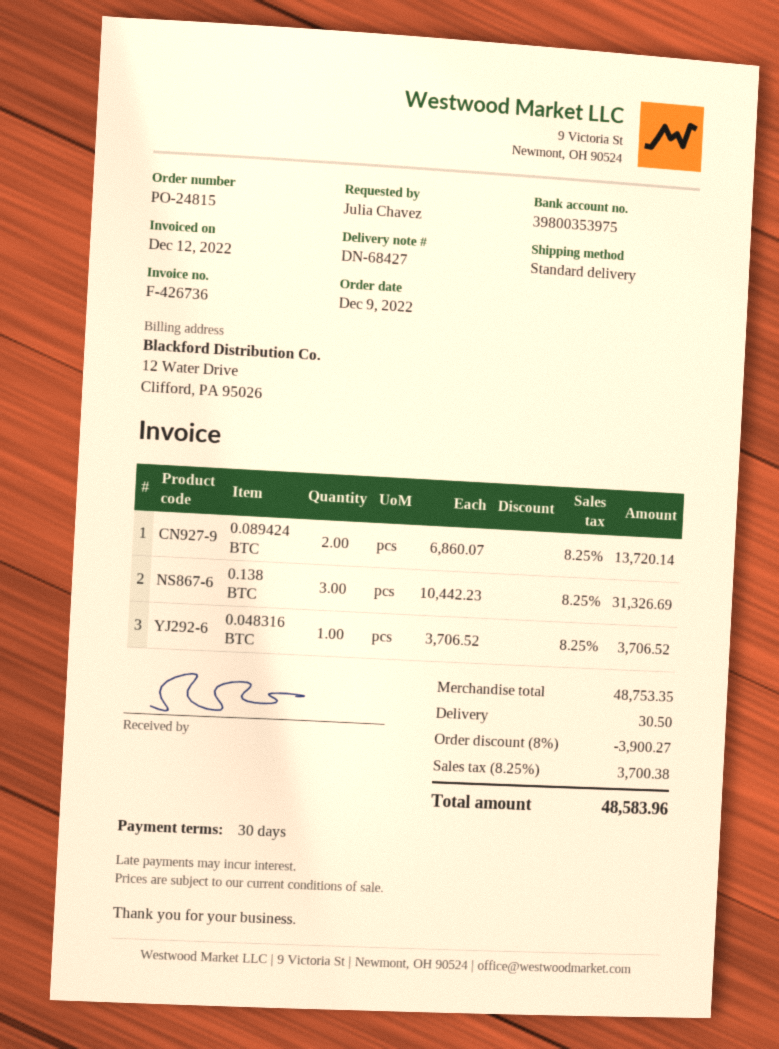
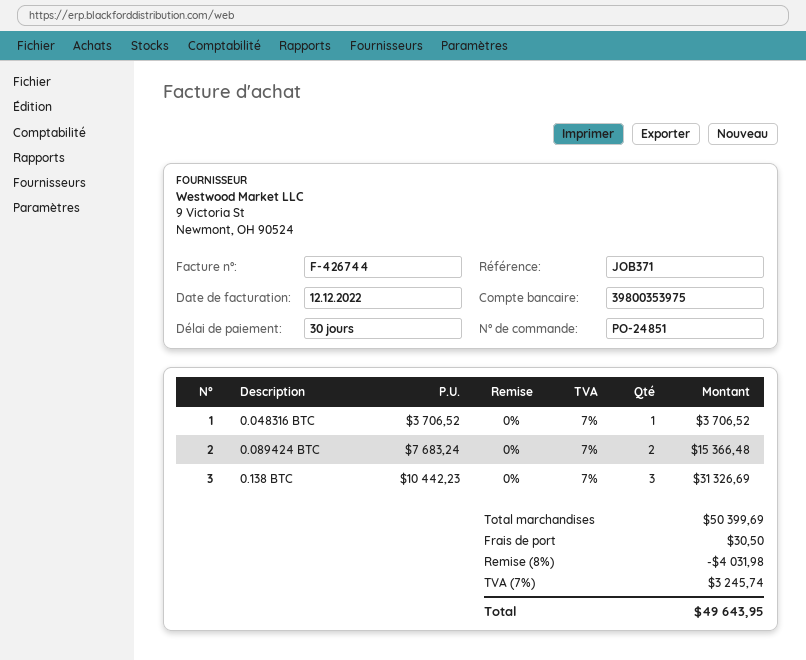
order number: PO-24815 -> PO-24851
invoice number: F-426736 -> F-426744
0.089424 BTC: 2 x 6860.07 = 13720.14 -> 2 x 7683.24 = 15366.48
subtotal: 48753.35 -> 50399.69
discount: 8% = 3900.27 -> 8% = 4031.98
tax: 8.25% = 3700.38 -> 7% = 3245.74
total: 48583.96 -> 49643.95

